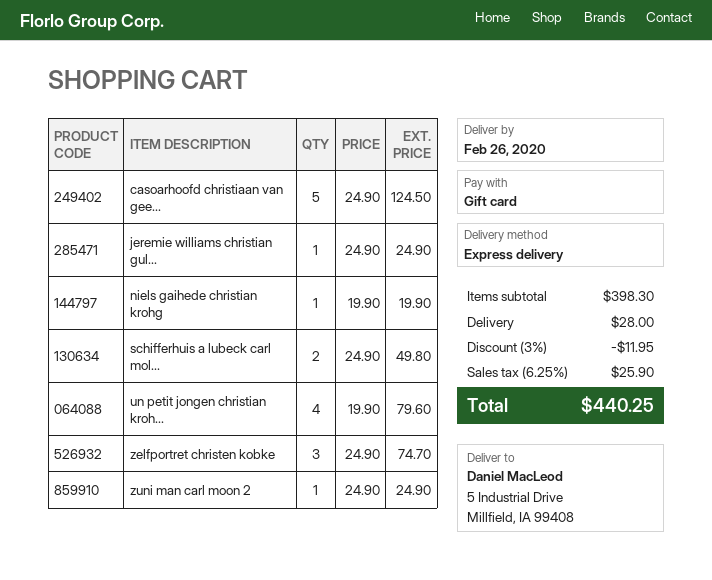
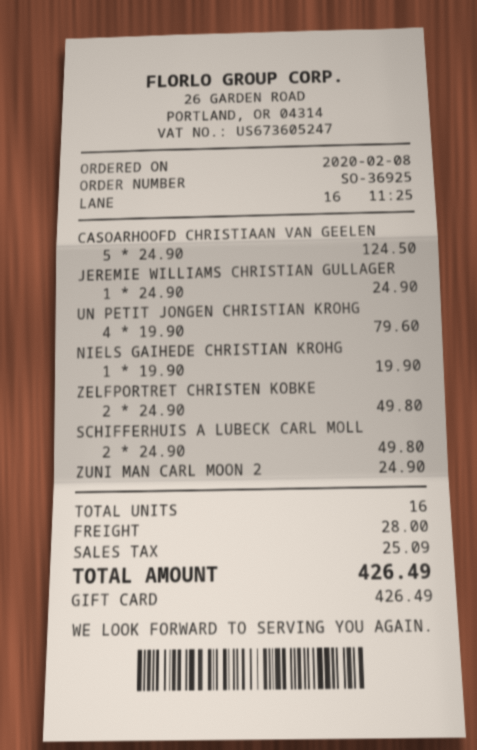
zelfportret christen kobke: 3 x 24.90 = 74.70 -> 2 x 24.90 = 49.80
discount: 3% = 11.95 -> none
tax: 25.90 -> 25.09
total: 440.25 -> 426.49

